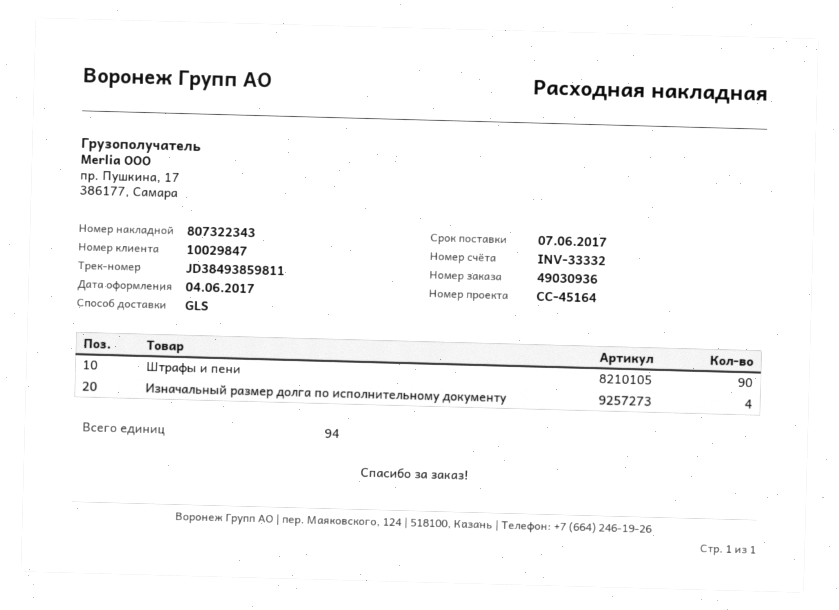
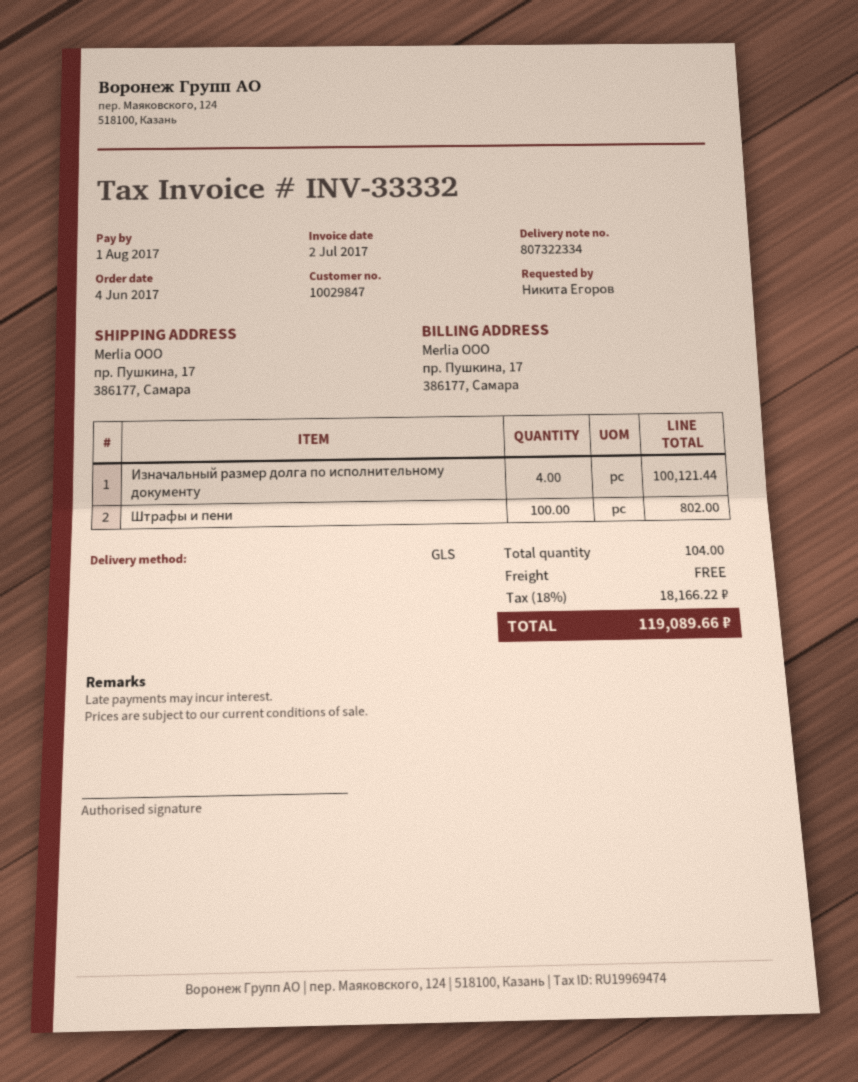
delivery note number: 807322343 -> 807322334
Штрафы и пени: 90 -> 100
total quantity: 94 -> 104

